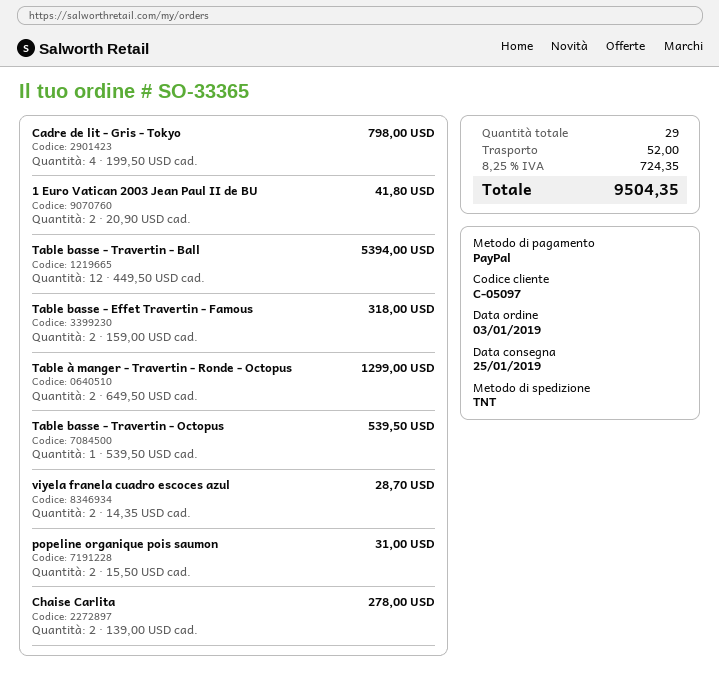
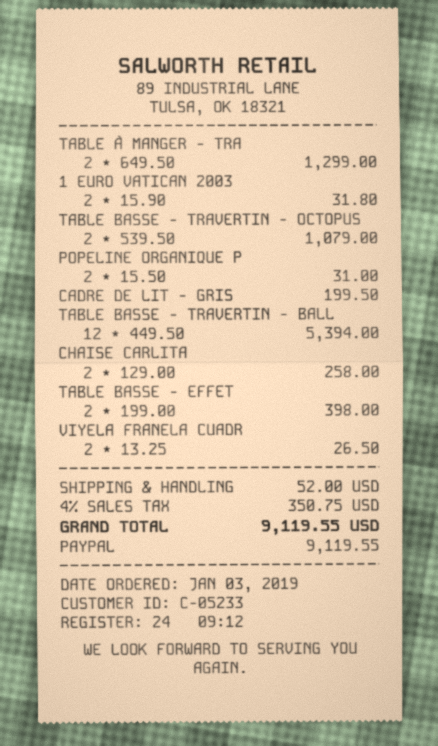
customer number: C-05097 -> C-05233
Cadre de lit - Gris - Tokyo: 4 x 199.50 = 798.00 -> 1 x 199.50 = 199.50
1 Euro Vatican 2003 Jean Paul II de BU: 2 x 20.90 = 41.80 -> 2 x 15.90 = 31.80
Table basse - Effet Travertin - Famous: 2 x 159.00 = 318.00 -> 2 x 199.00 = 398.00
Table basse - Travertin - Octopus: 1 x 539.50 = 539.50 -> 2 x 539.50 = 1079.00
viyela franela cuadro escoces azul: 2 x 14.35 = 28.70 -> 2 x 13.25 = 26.50
Chaise Carlita: 2 x 139.00 = 278.00 -> 2 x 129.00 = 258.00
tax: 8.25% = 724.35 -> 4% = 350.75
total: 9504.35 -> 9119.55

